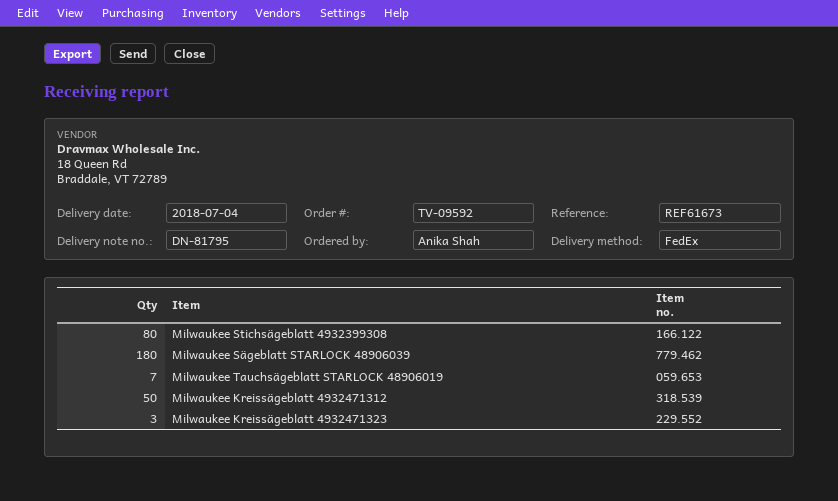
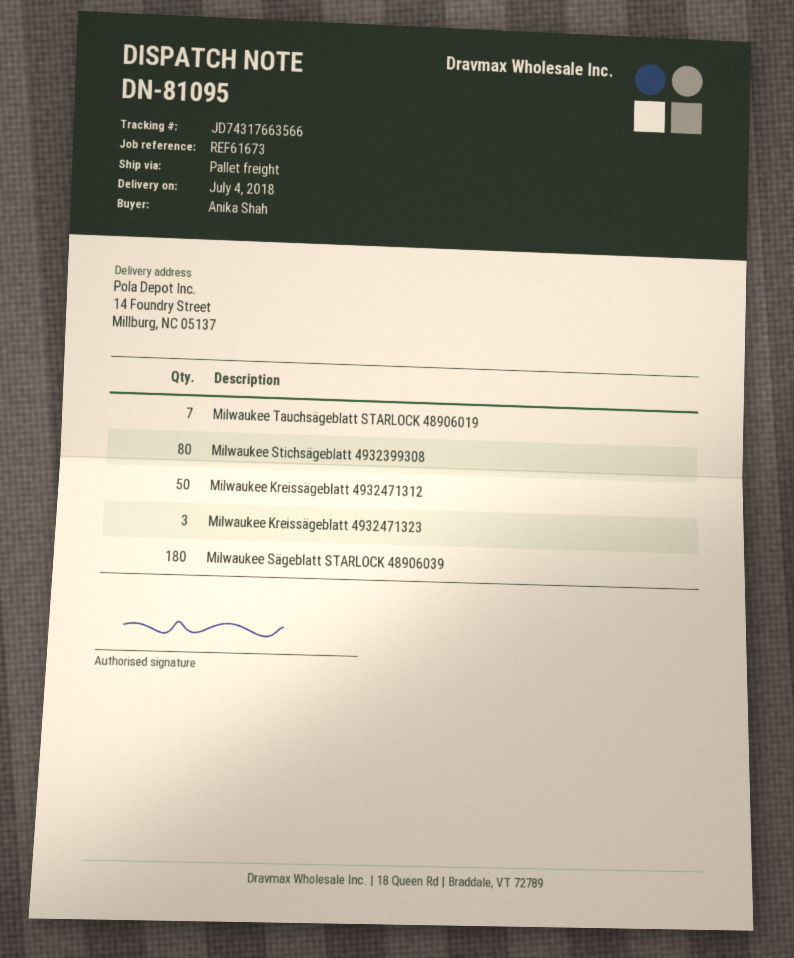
delivery note number: DN-81795 -> DN-81095
shipping method: FedEx -> pallet freight

